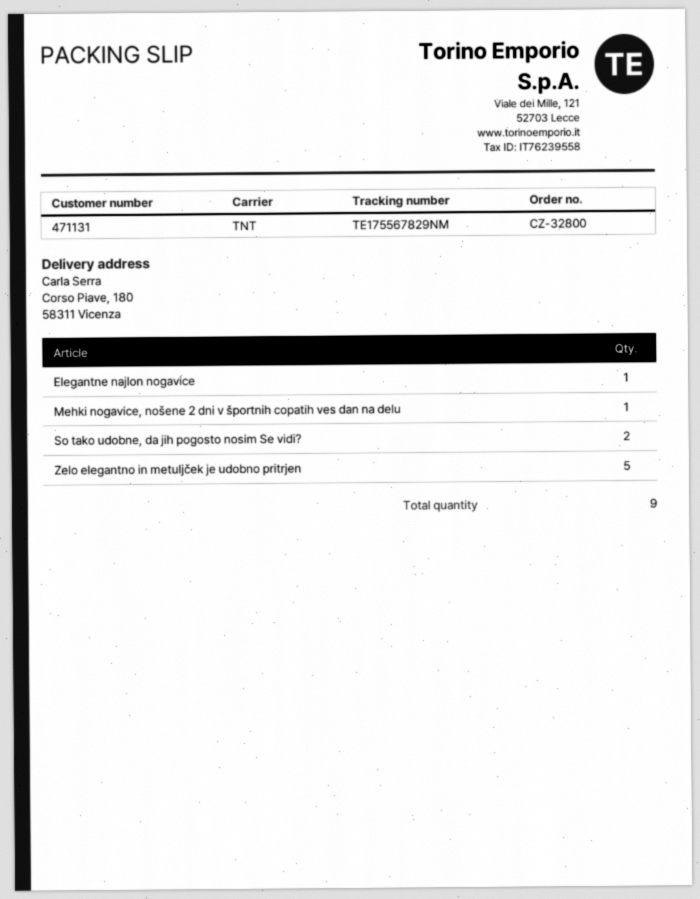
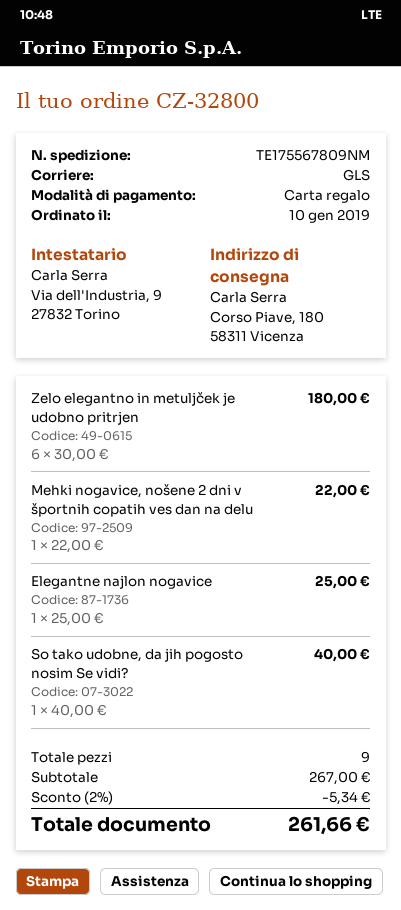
shipping method: TNT -> GLS
tracking number: TE175567829NM -> TE175567809NM
So tako udobne, da jih pogosto nosim Se vidi?: 2 -> 1
Zelo elegantno in metuljček je udobno pritrjen: 5 -> 6

